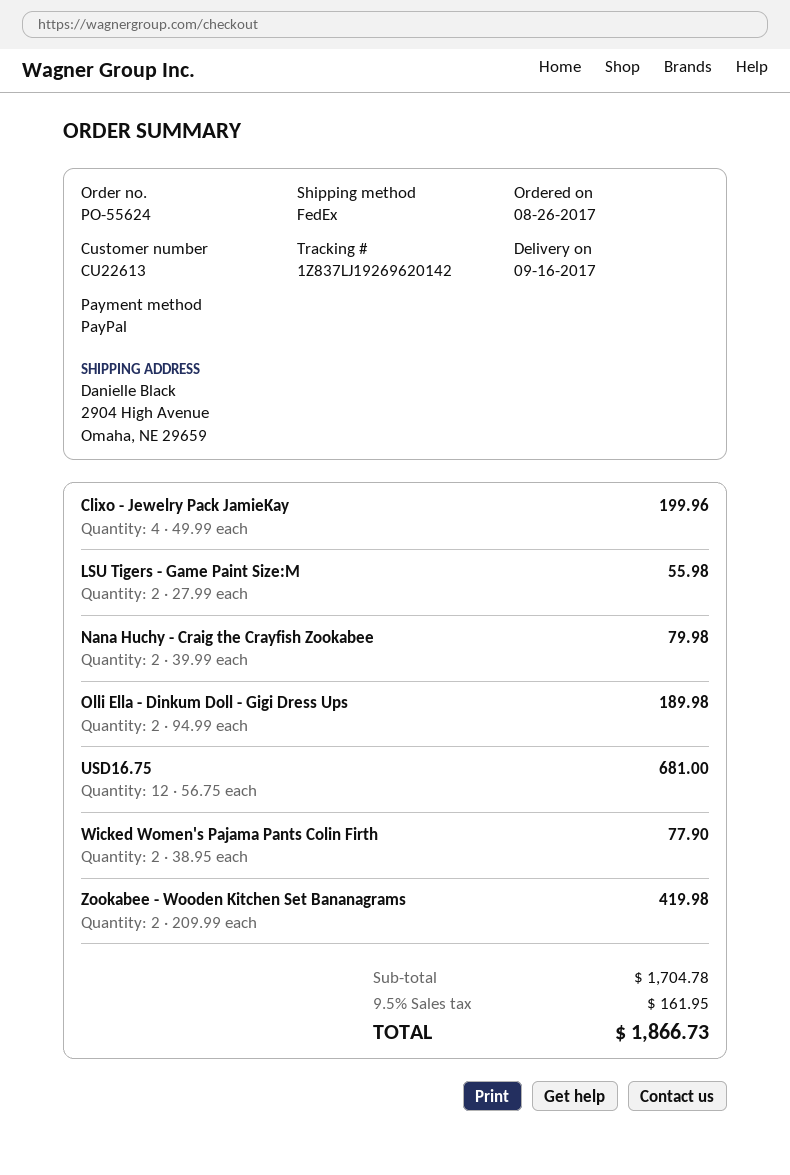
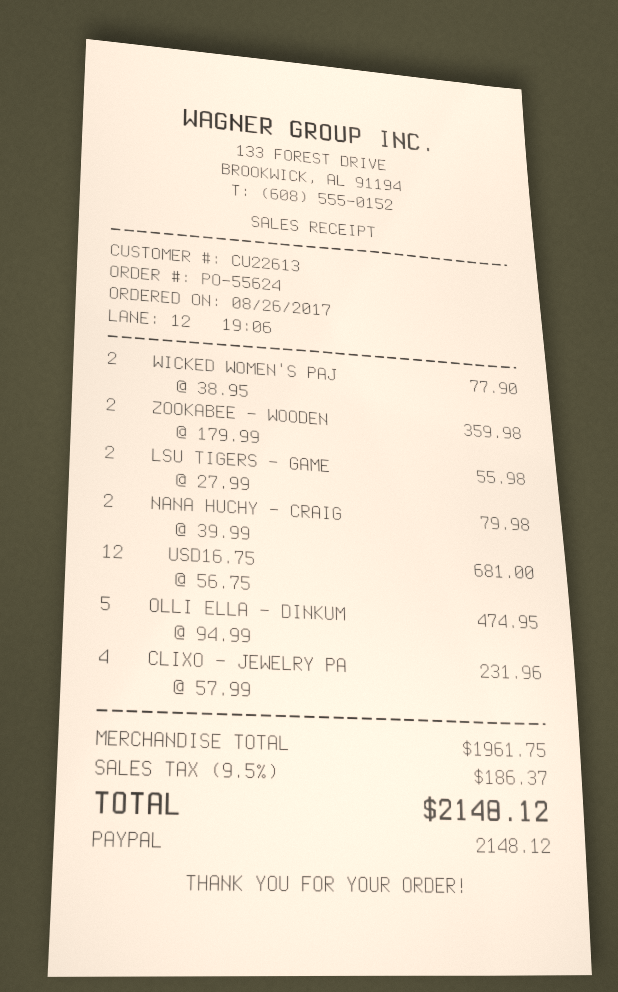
Clixo - Jewelry Pack JamieKay: 4 x 49.99 = 199.96 -> 4 x 57.99 = 231.96
Olli Ella - Dinkum Doll - Gigi Dress Ups: 2 x 94.99 = 189.98 -> 5 x 94.99 = 474.95
Zookabee - Wooden Kitchen Set Bananagrams: 2 x 209.99 = 419.98 -> 2 x 179.99 = 359.98
subtotal: 1704.78 -> 1961.75
tax: 9.5% = 161.95 -> 9.5% = 186.37
total: 1866.73 -> 2148.12

